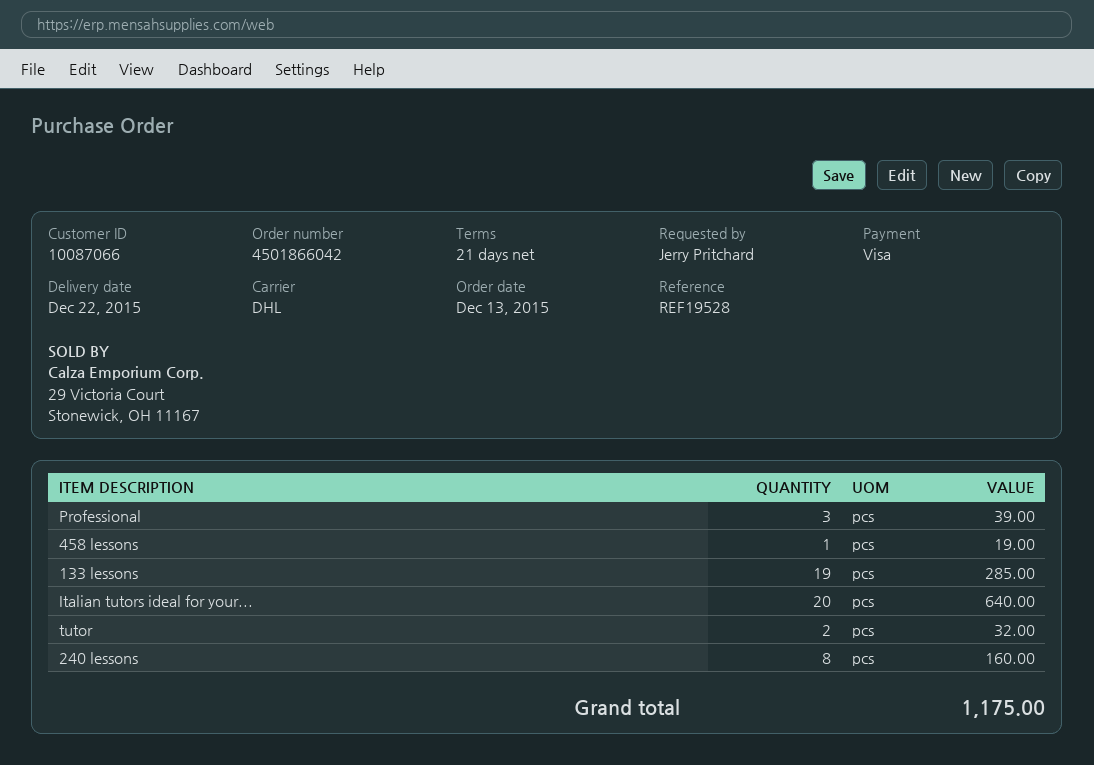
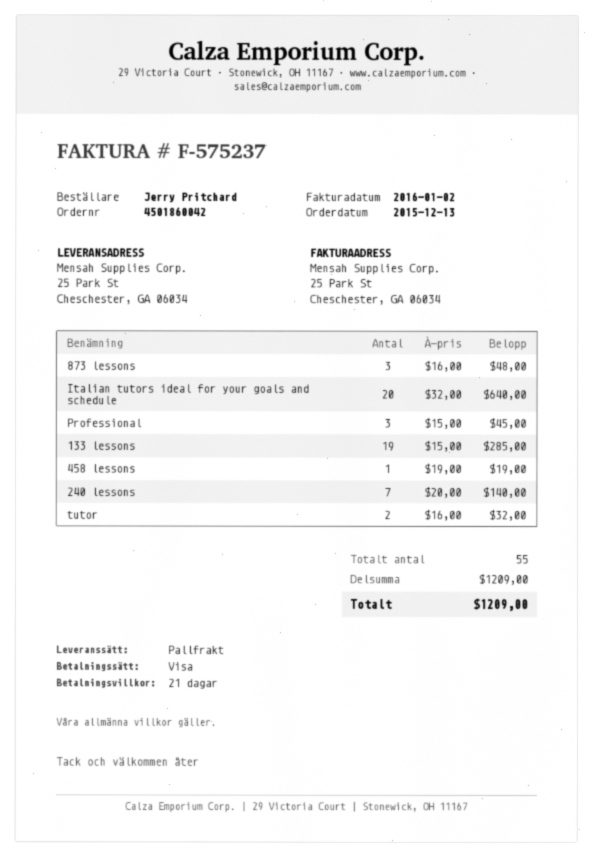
order number: 4501866042 -> 4501860042
shipping method: DHL -> pallet freight
Professional: 3 for 39.00 -> 3 for 45.00
240 lessons: 8 for 160.00 -> 7 for 140.00
873 lessons: none -> 3 for 48.00
total: 1175.00 -> 1209.00

